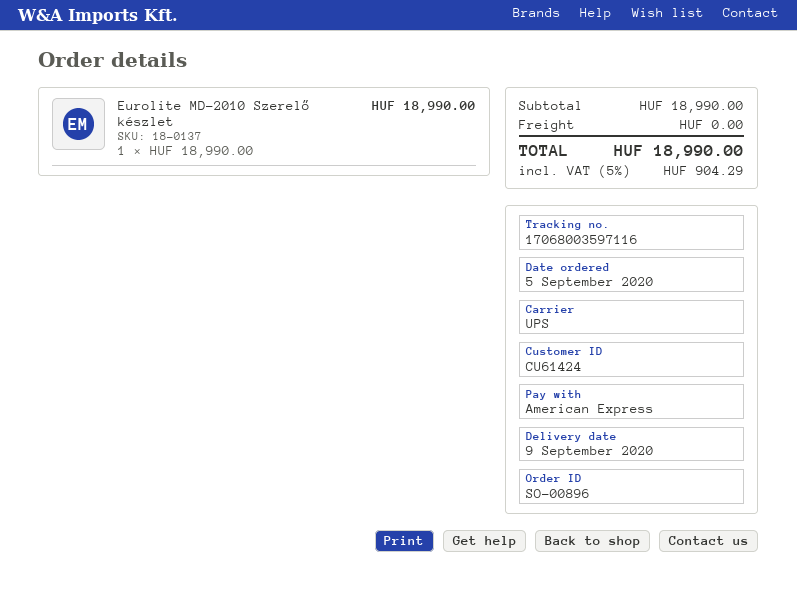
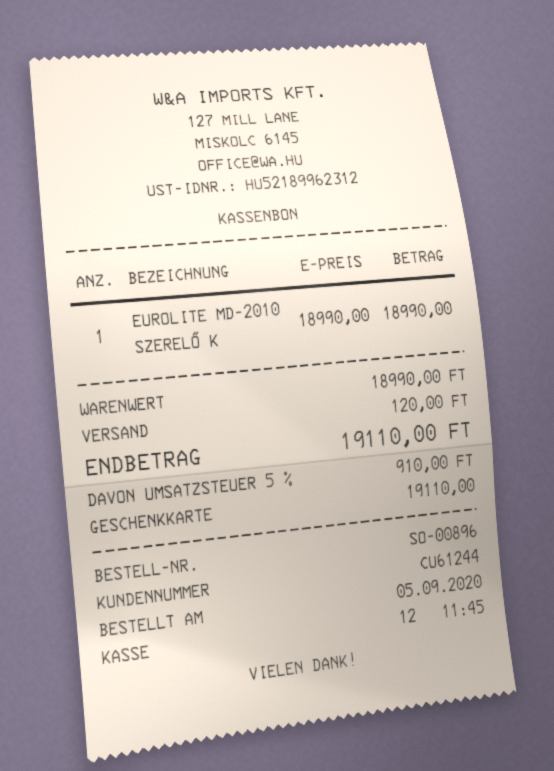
customer number: CU61424 -> CU61244
payment method: American Express -> gift card
shipping: 0.00 -> 120.00
tax: 5% = 904.29 -> 5% = 910.00
total: 18990.00 -> 19110.00

